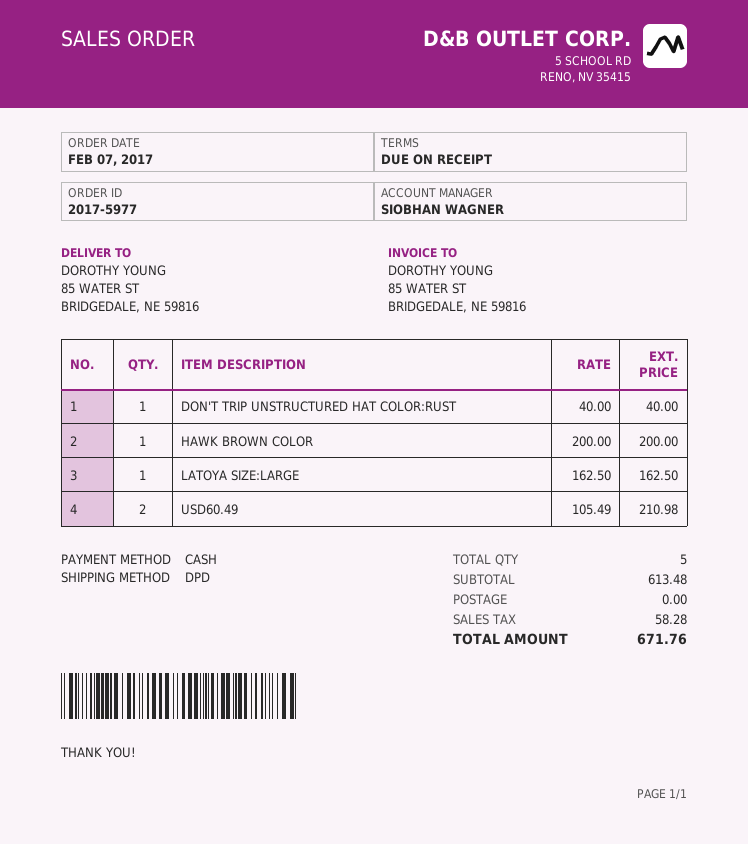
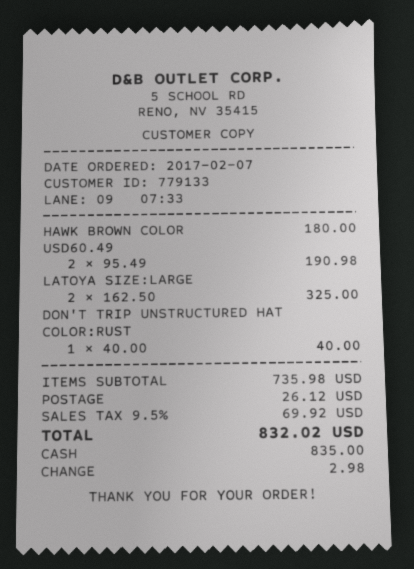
HAWK BROWN COLOR: 1 x 200.00 = 200.00 -> 1 x 180.00 = 180.00
LATOYA SIZE:LARGE: 1 x 162.50 = 162.50 -> 2 x 162.50 = 325.00
USD60.49: 2 x 105.49 = 210.98 -> 2 x 95.49 = 190.98
subtotal: 613.48 -> 735.98
shipping: 0.00 -> 26.12
tax: 58.28 -> 69.92
total: 671.76 -> 832.02

